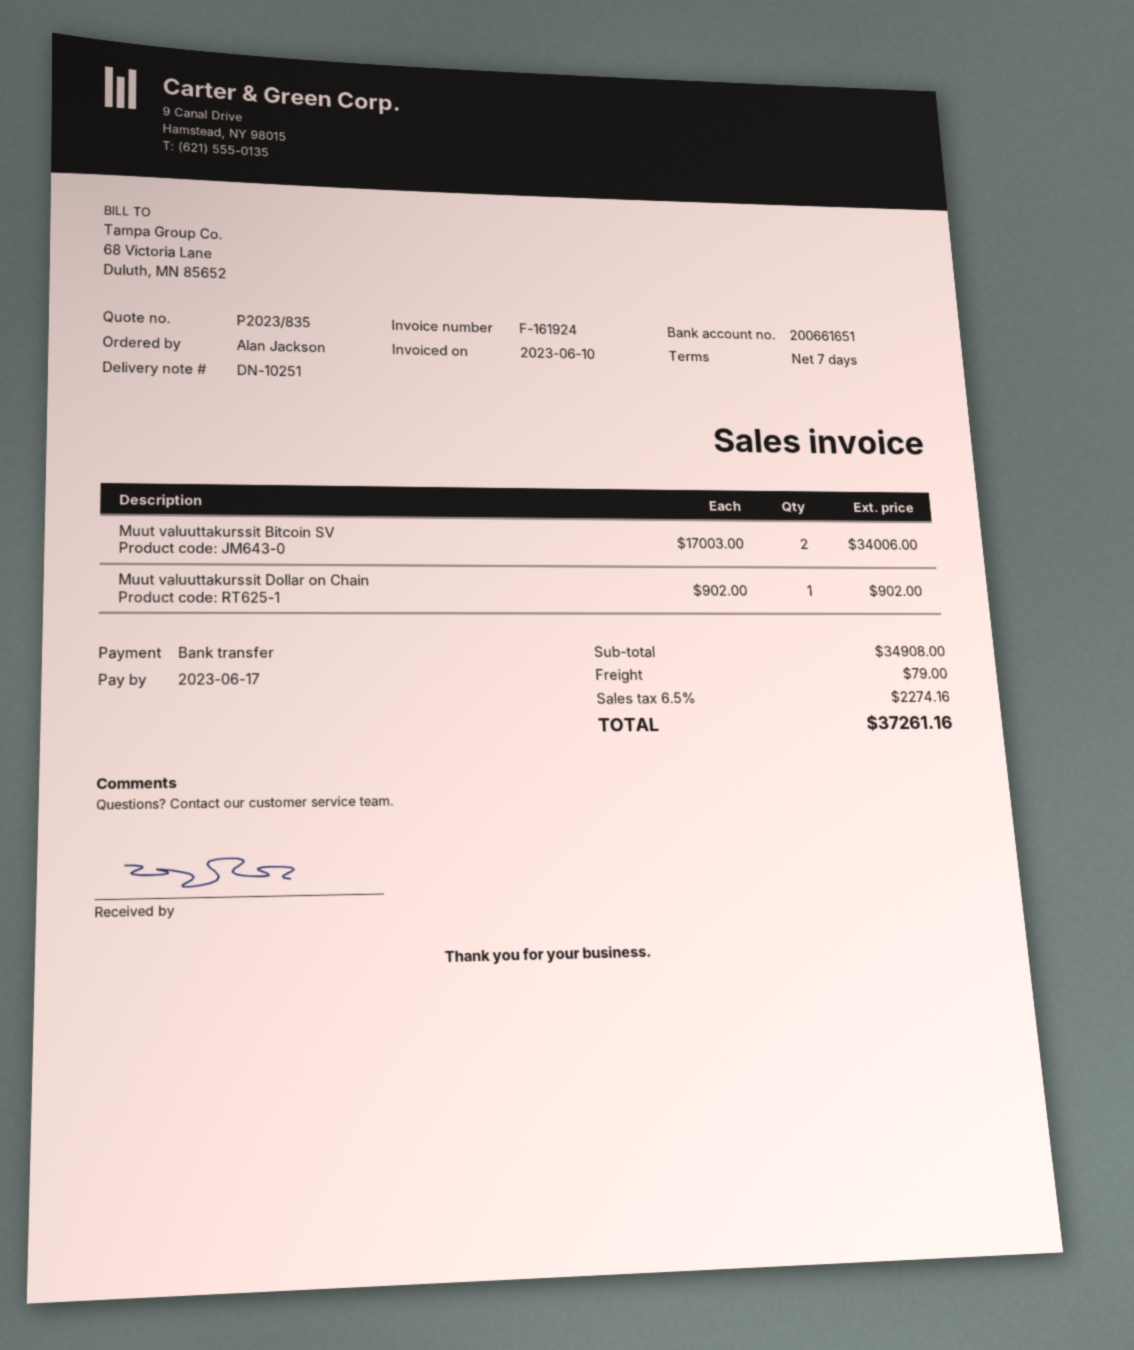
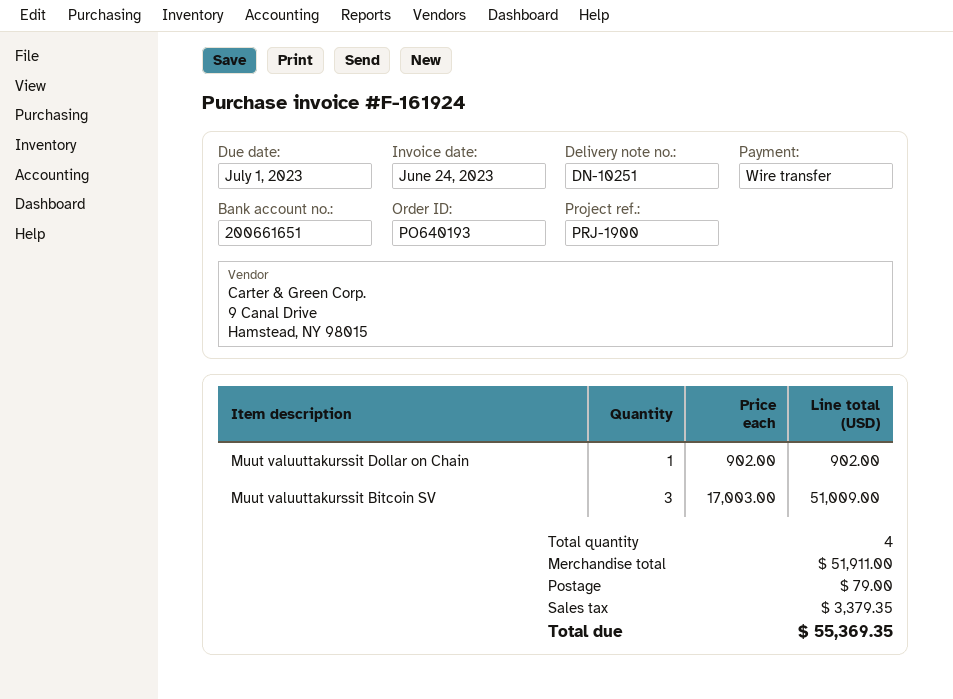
invoice date: 2023-06-10 -> 2023-06-24
due date: 2023-06-17 -> 2023-07-01
Muut valuuttakurssit Bitcoin SV: 2 x 17003.00 = 34006.00 -> 3 x 17003.00 = 51009.00
subtotal: 34908.00 -> 51911.00
tax: 2274.16 -> 3379.35
total: 37261.16 -> 55369.35

